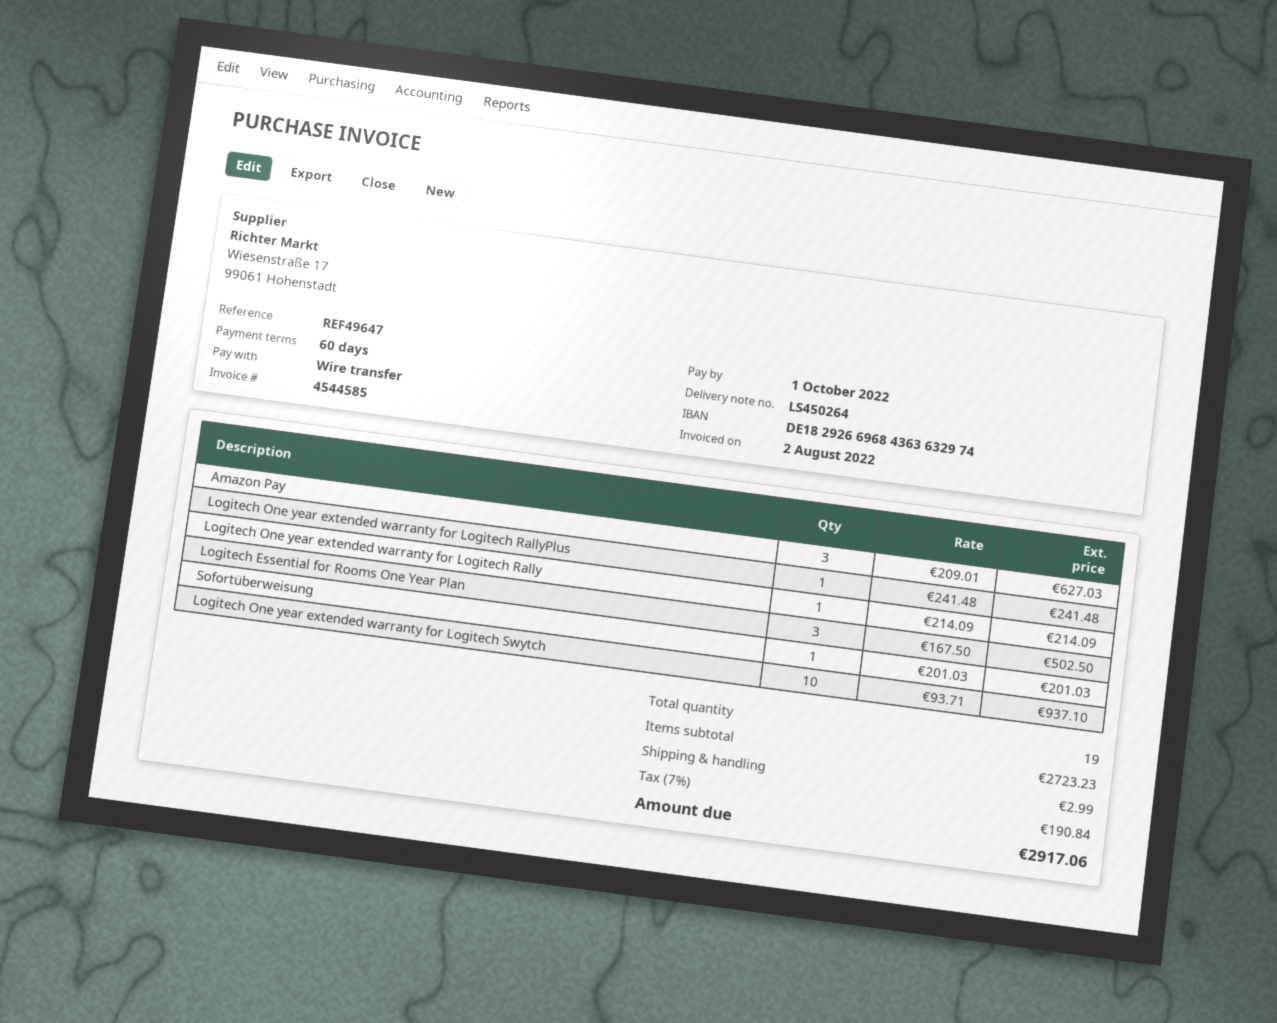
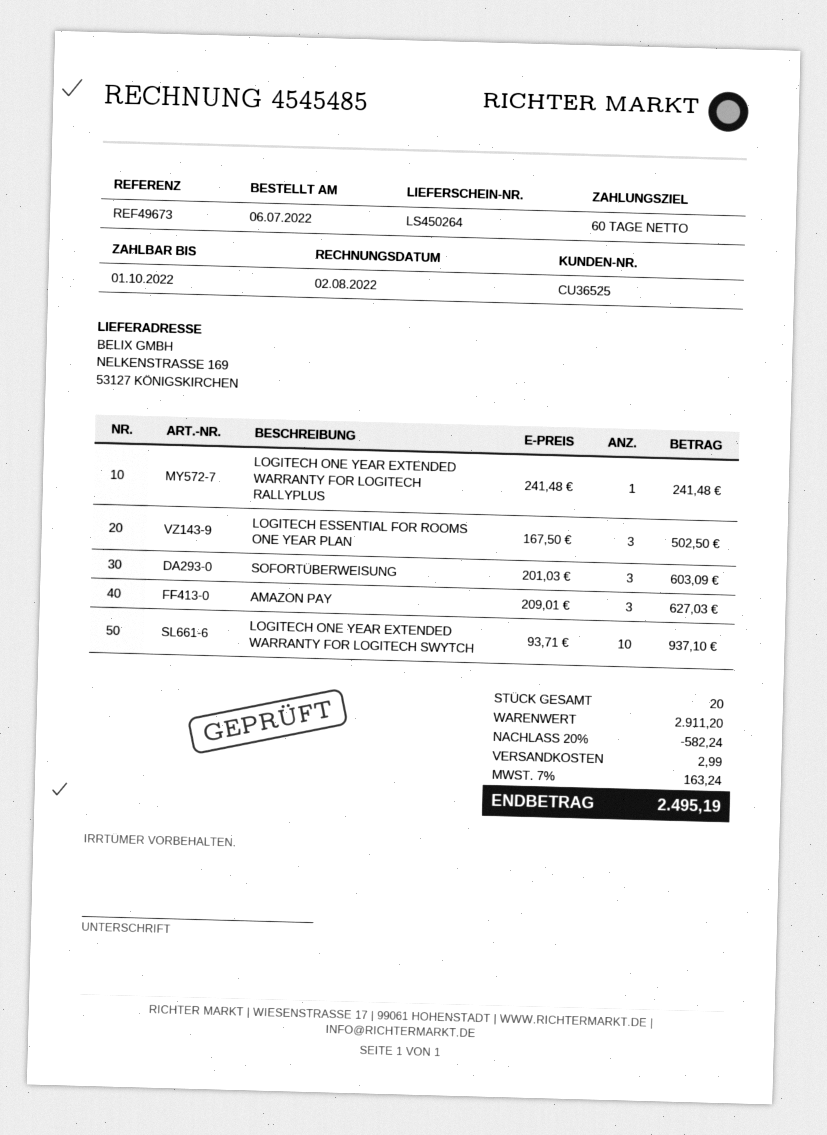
invoice number: 4544585 -> 4545485
reference: REF49647 -> REF49673
Logitech One year extended warranty for Logitech Rally: 1 x 214.09 = 214.09 -> none
Sofortüberweisung: 1 x 201.03 = 201.03 -> 3 x 201.03 = 603.09
total quantity: 19 -> 20
subtotal: 2723.23 -> 2911.20
discount: none -> 20% = 582.24
tax: 7% = 190.84 -> 7% = 163.24
total: 2917.06 -> 2495.19

